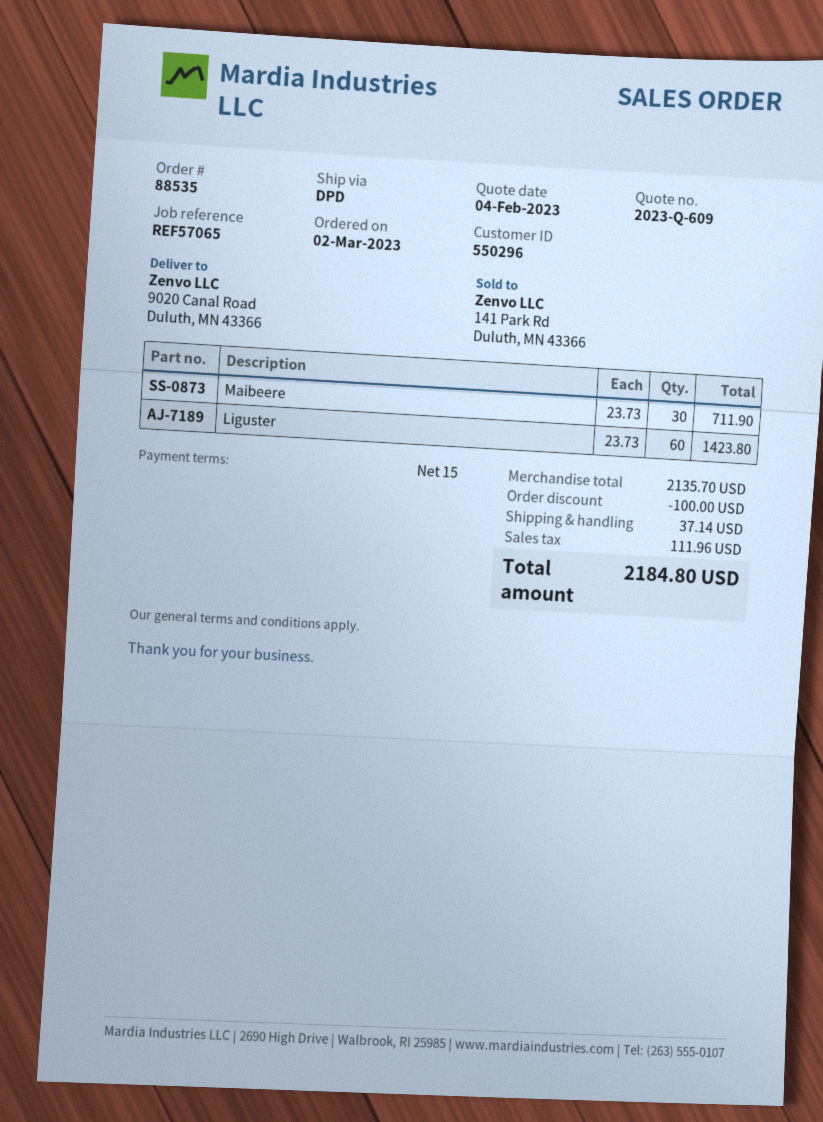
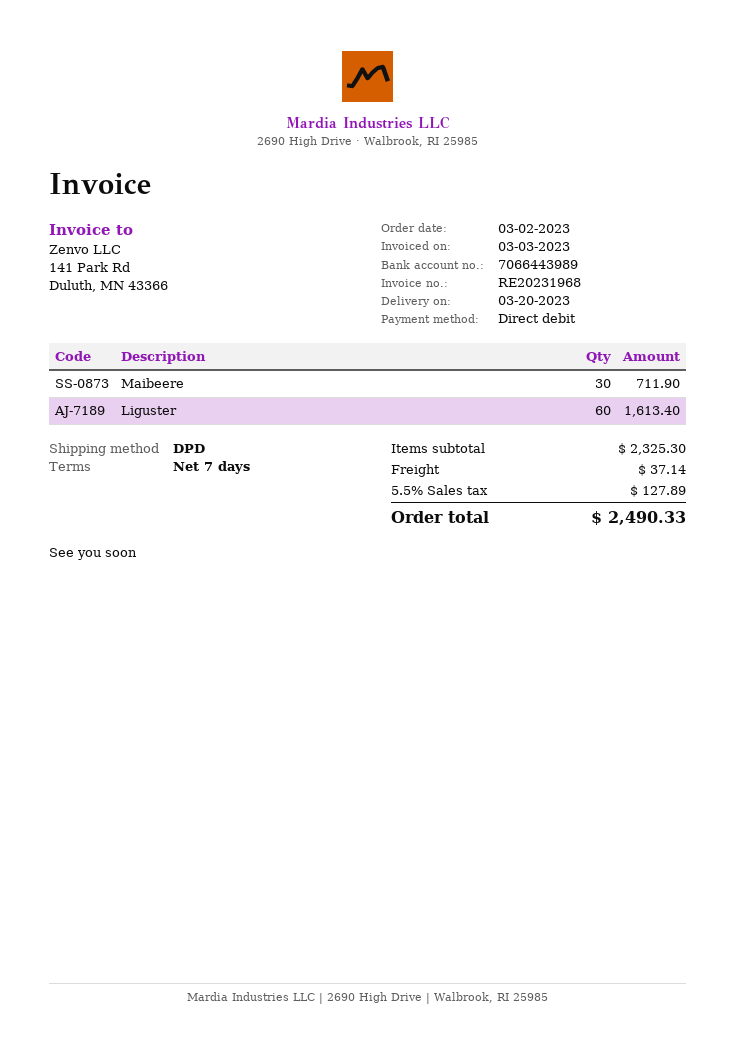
payment terms: 15 days -> 7 days
Liguster: 60 for 1423.80 -> 60 for 1613.40
subtotal: 2135.70 -> 2325.30
discount: 100.00 -> none
tax: 111.96 -> 127.89
total: 2184.80 -> 2490.33

